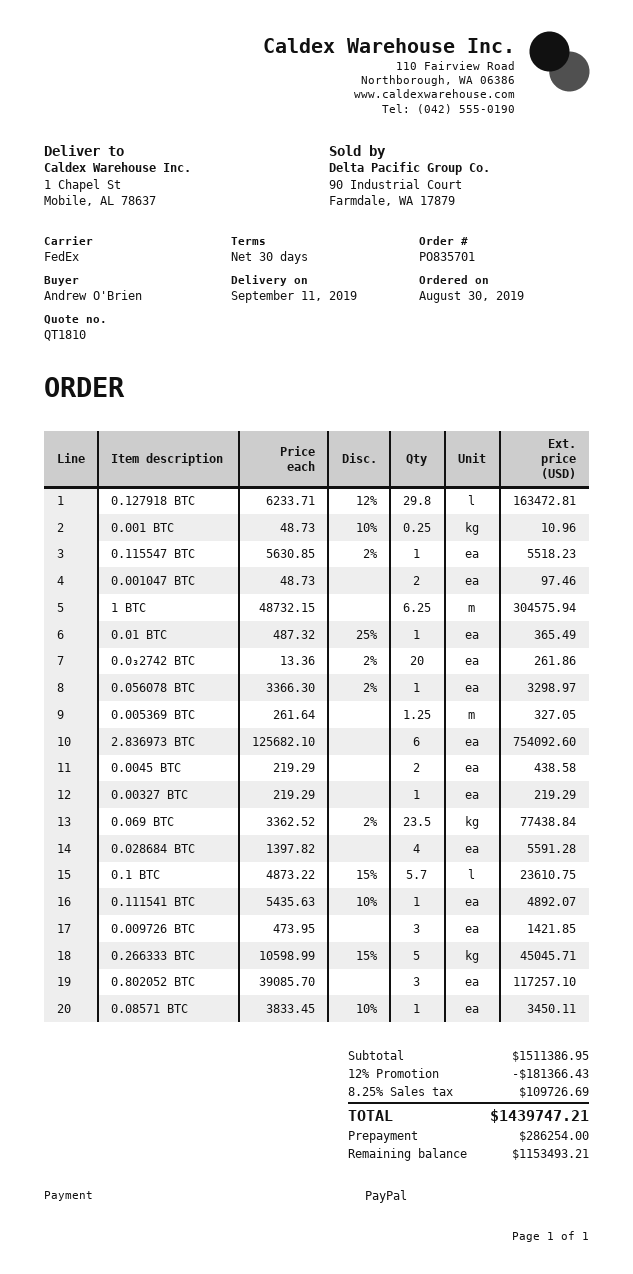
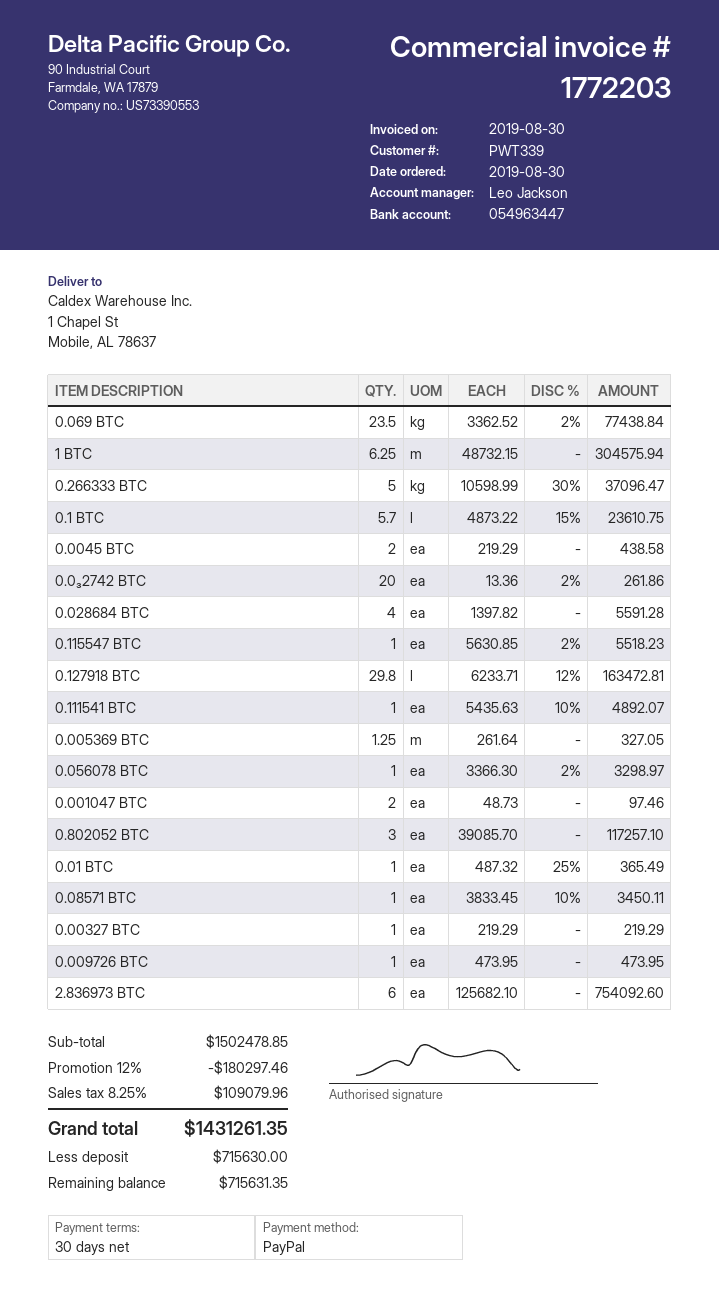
0.001 BTC: 0.25 x 48.73 - 10% = 10.96 -> none
0.009726 BTC: 3 x 473.95 = 1421.85 -> 1 x 473.95 = 473.95
0.266333 BTC: 5 x 10598.99 - 15% = 45045.71 -> 5 x 10598.99 - 30% = 37096.47
subtotal: 1511386.95 -> 1502478.85
discount: 12% = 181366.43 -> 12% = 180297.46
tax: 8.25% = 109726.69 -> 8.25% = 109079.96
total: 1439747.21 -> 1431261.35
deposit: 286254.00 -> 715630.00
balance: 1153493.21 -> 715631.35

